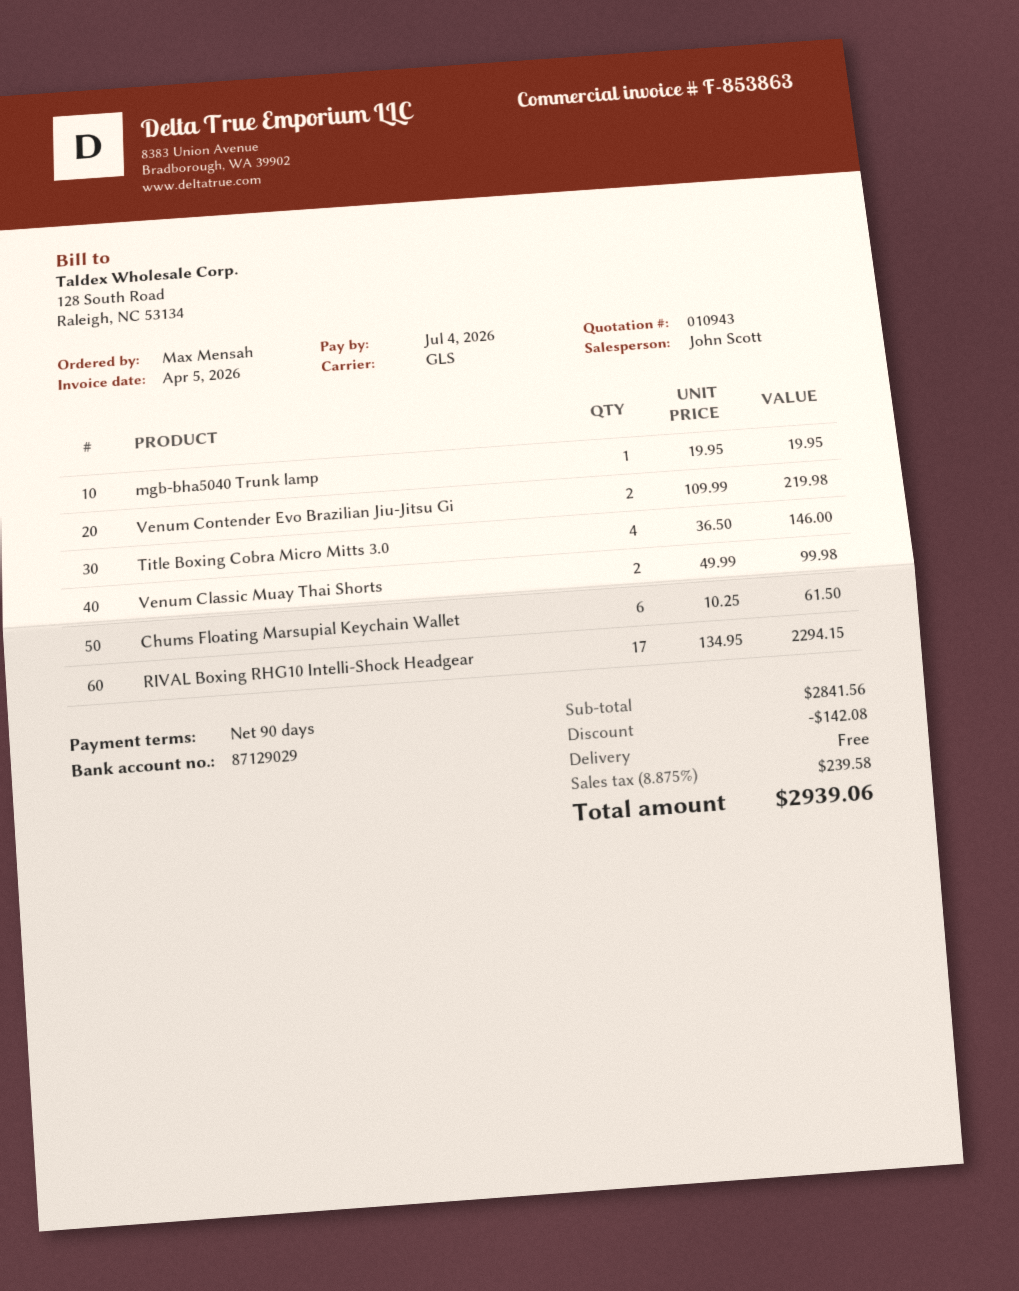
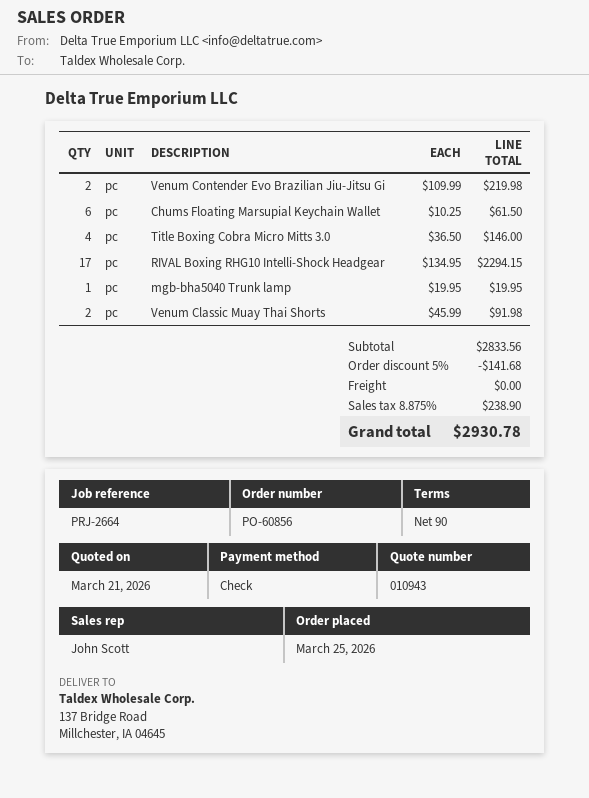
Venum Classic Muay Thai Shorts: 2 x 49.99 = 99.98 -> 2 x 45.99 = 91.98
subtotal: 2841.56 -> 2833.56
discount: 142.08 -> 141.68
tax: 8.875% = 239.58 -> 8.875% = 238.90
total: 2939.06 -> 2930.78

